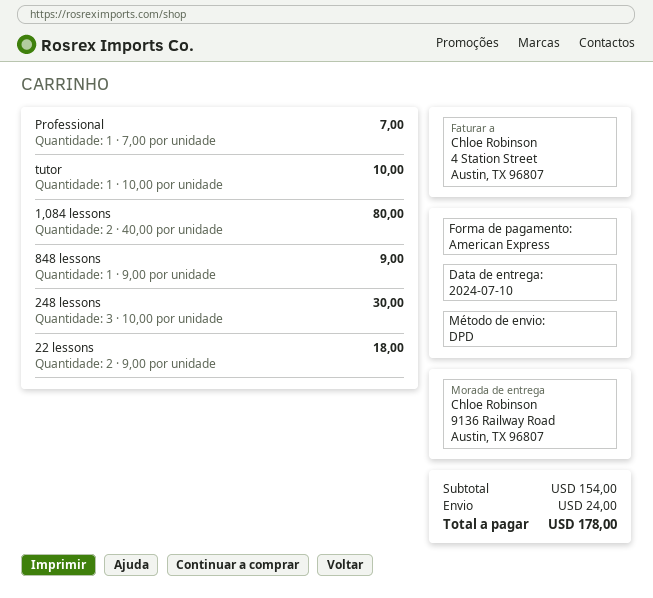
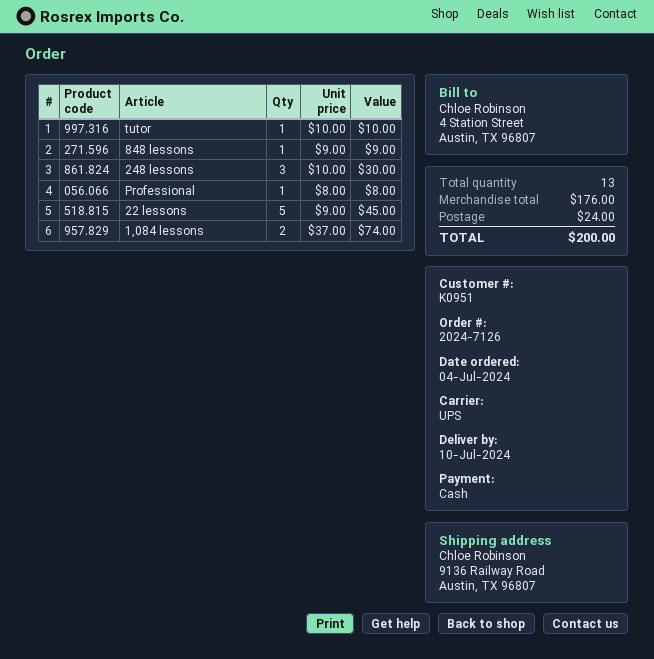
payment method: American Express -> cash
shipping method: DPD -> UPS
Professional: 1 x 7.00 = 7.00 -> 1 x 8.00 = 8.00
1,084 lessons: 2 x 40.00 = 80.00 -> 2 x 37.00 = 74.00
22 lessons: 2 x 9.00 = 18.00 -> 5 x 9.00 = 45.00
subtotal: 154.00 -> 176.00
total: 178.00 -> 200.00

